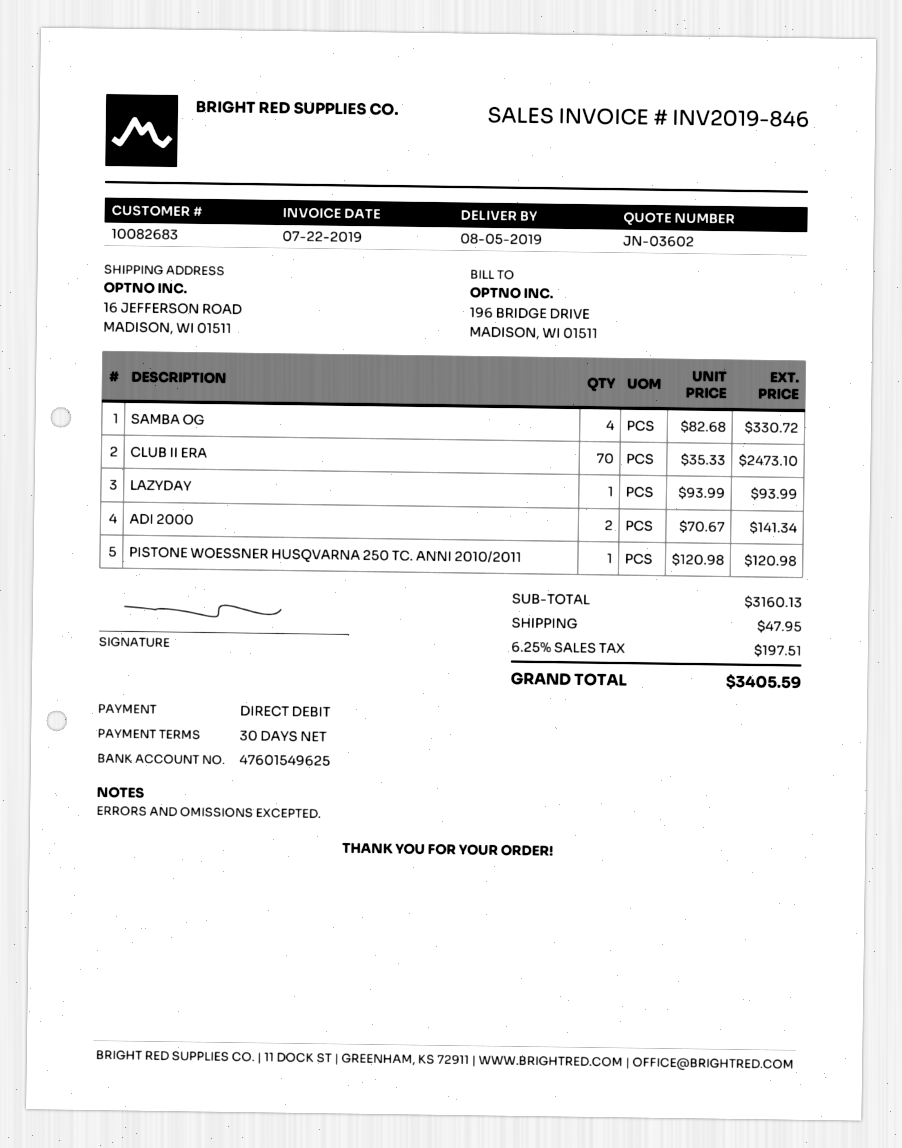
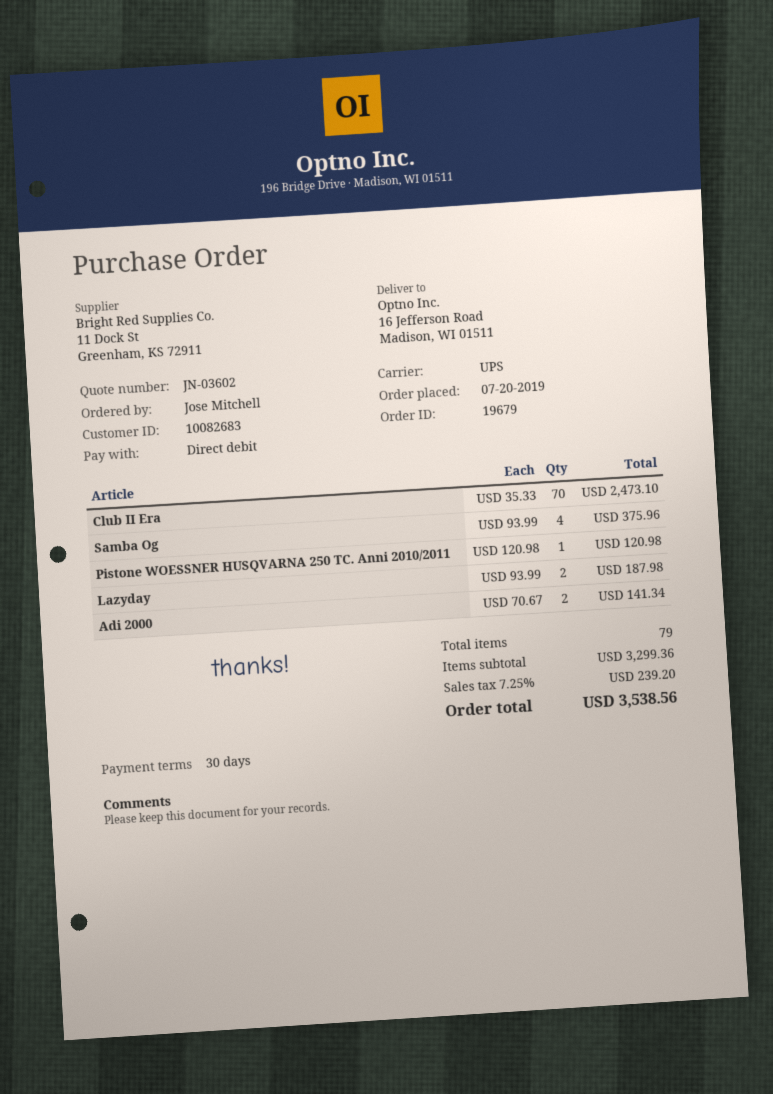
SAMBA OG: 4 x 82.68 = 330.72 -> 4 x 93.99 = 375.96
LAZYDAY: 1 x 93.99 = 93.99 -> 2 x 93.99 = 187.98
subtotal: 3160.13 -> 3299.36
shipping: 47.95 -> none
tax: 6.25% = 197.51 -> 7.25% = 239.20
total: 3405.59 -> 3538.56

